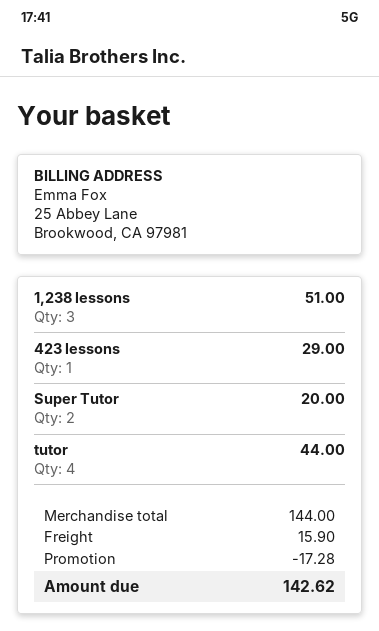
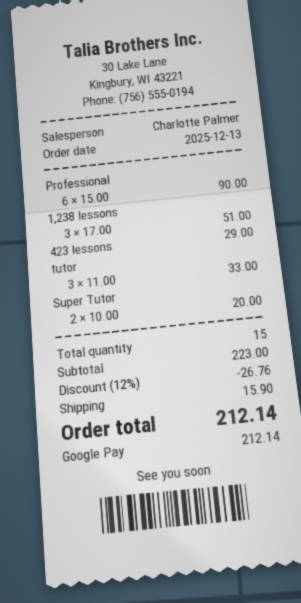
tutor: 4 for 44.00 -> 3 for 33.00
Professional: none -> 6 for 90.00
subtotal: 144.00 -> 223.00
discount: 17.28 -> 26.76
total: 142.62 -> 212.14

